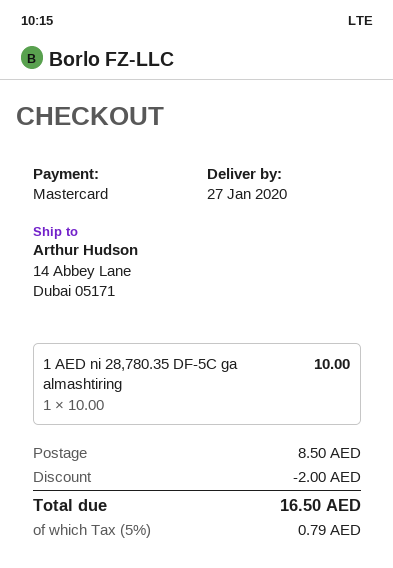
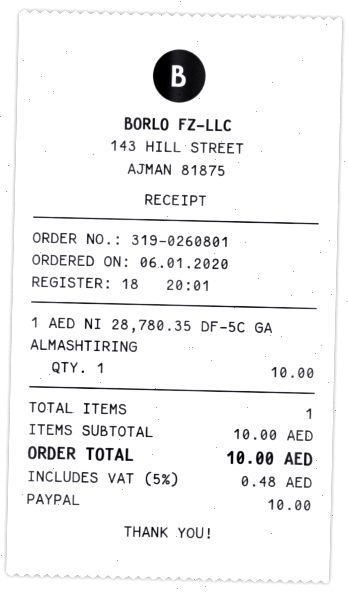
payment method: Mastercard -> PayPal
discount: 2.00 -> none
shipping: 8.50 -> none
tax: 5% = 0.79 -> 5% = 0.48
total: 16.50 -> 10.00

